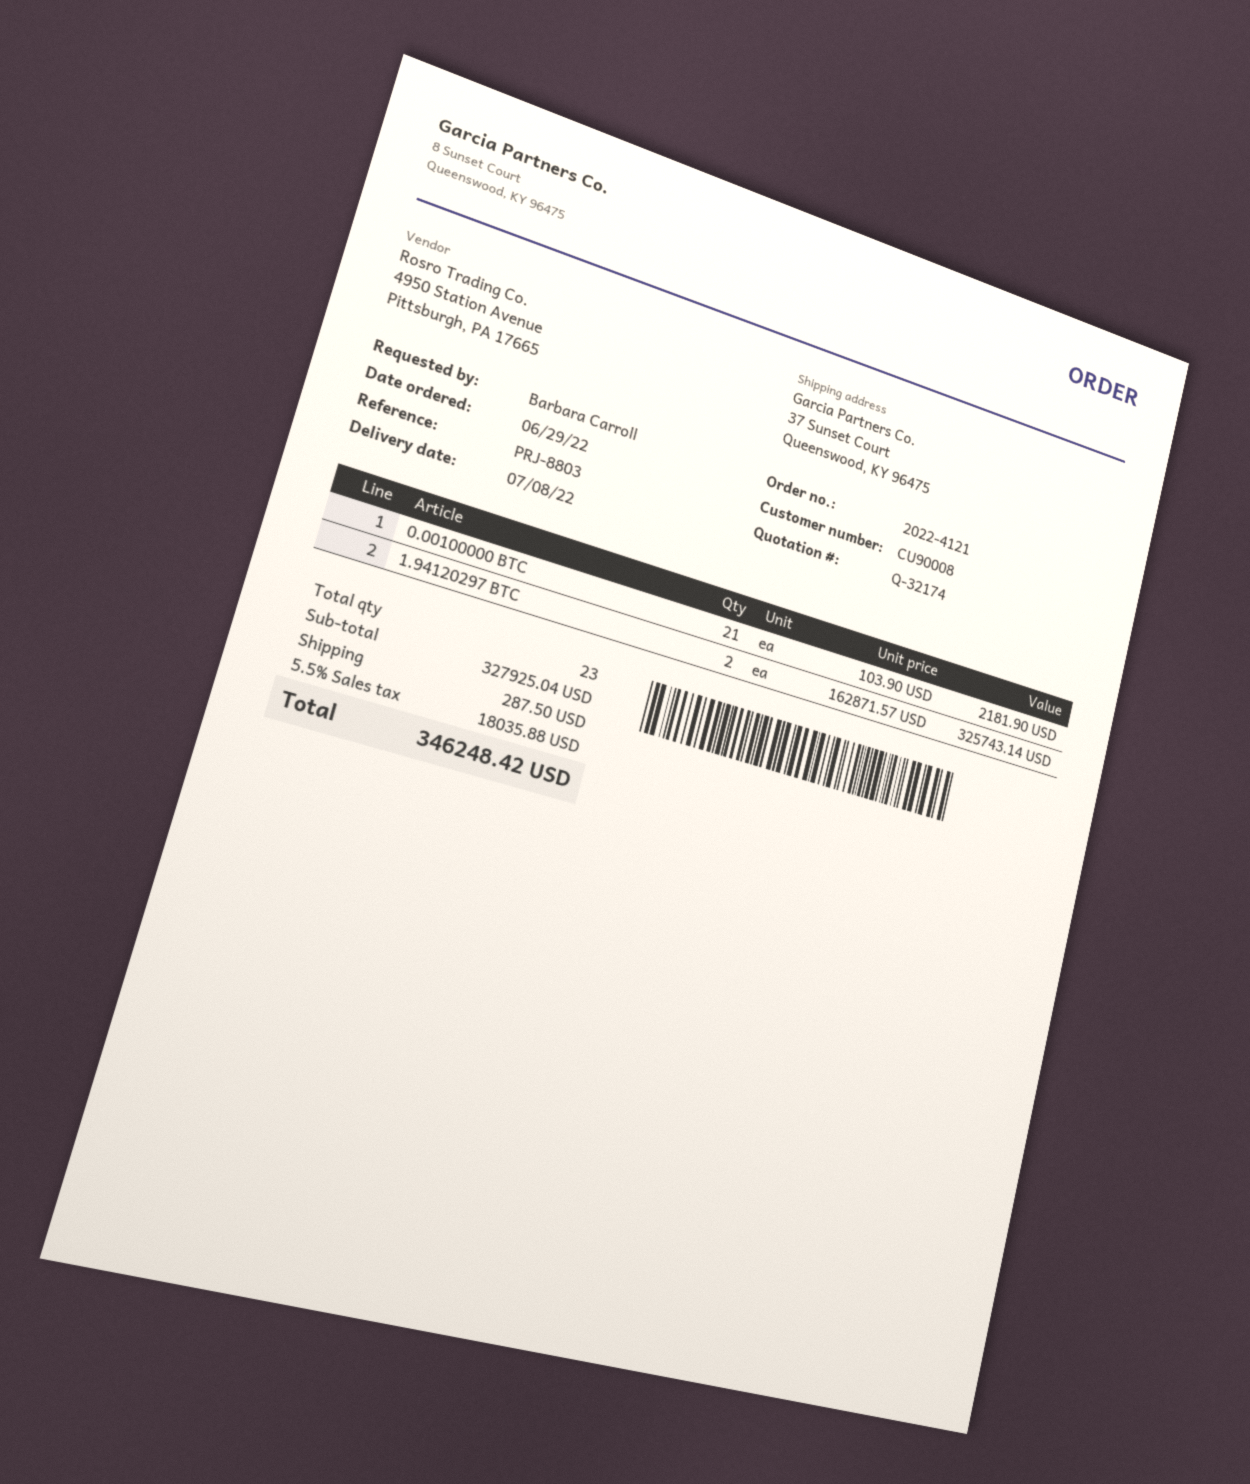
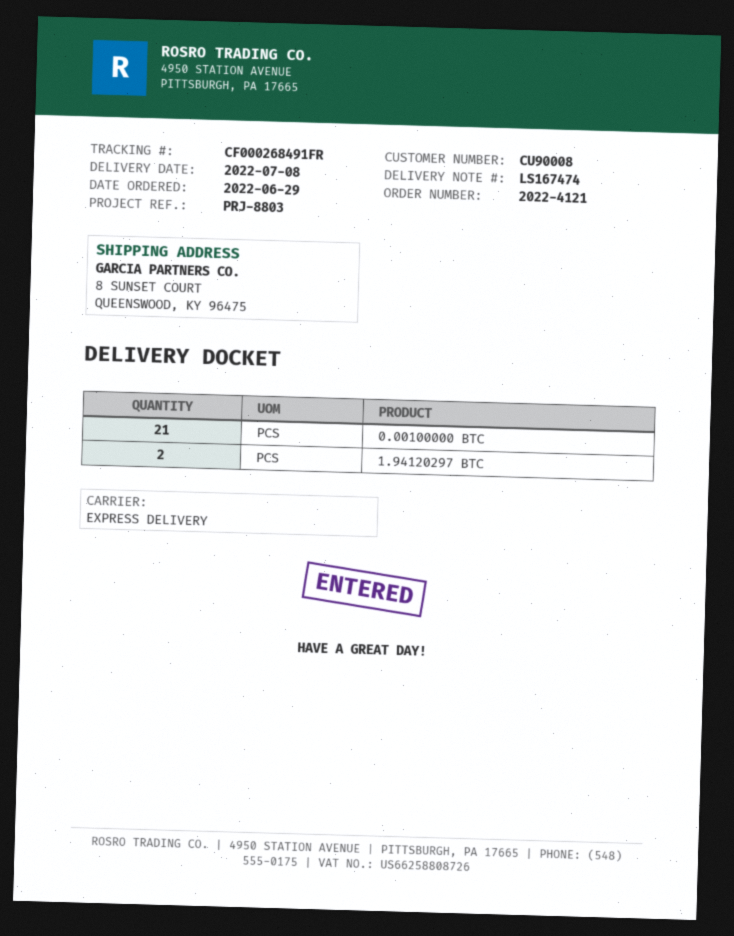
ship to: 37 Sunset Court, Queenswood, KY 96475 -> 8 SUNSET COURT, QUEENSWOOD, KY 96475

